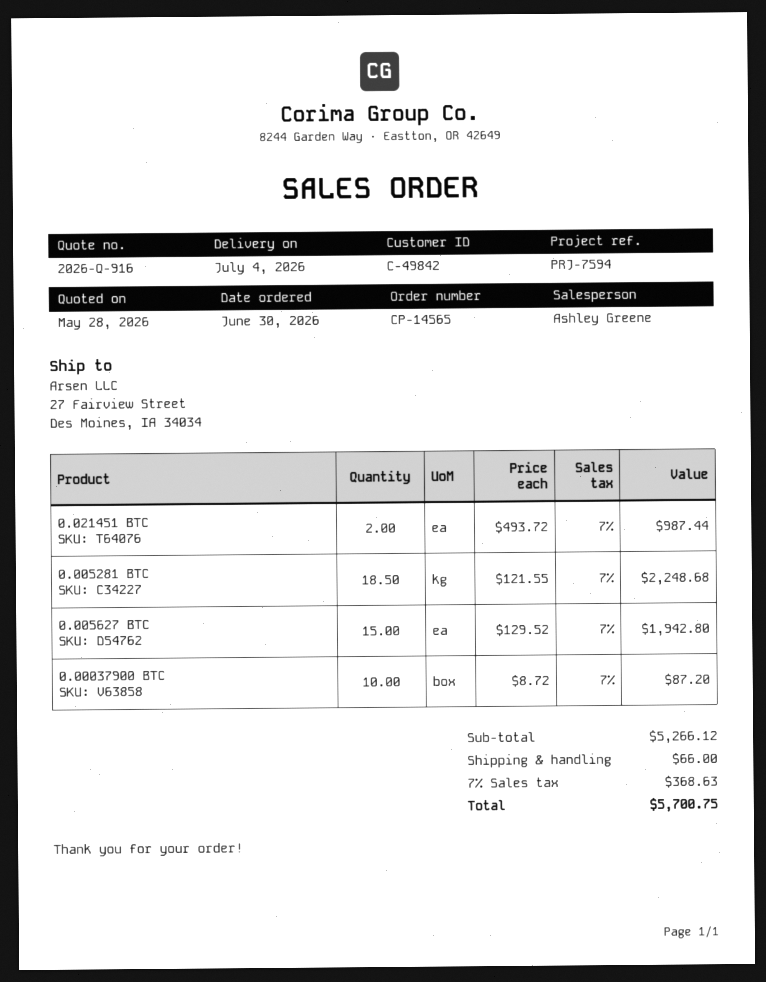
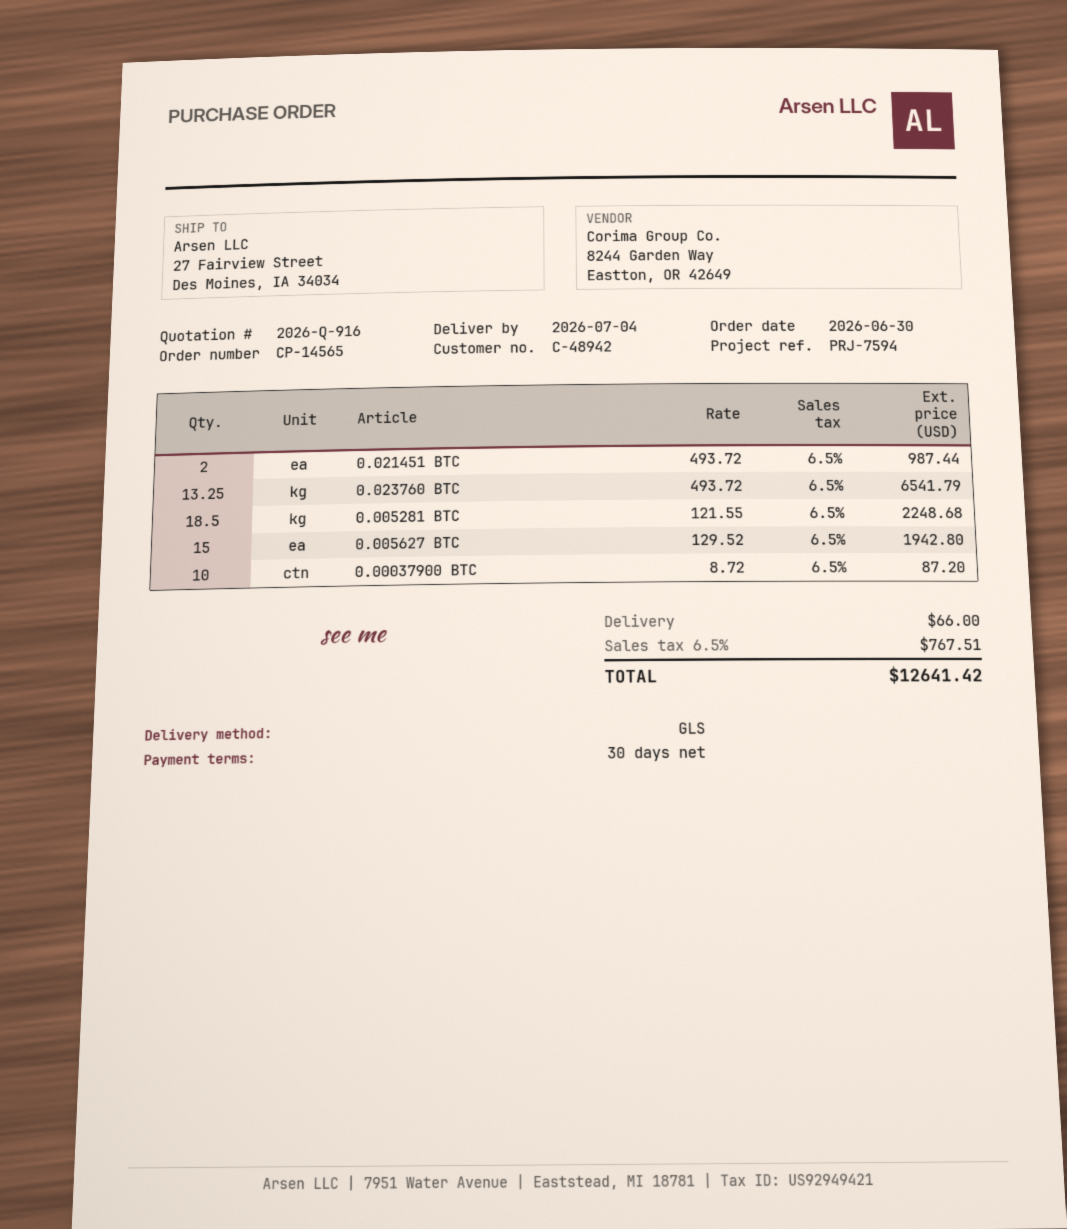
customer number: C-49842 -> C-48942
0.023760 BTC: none -> 13.25 x 493.72 = 6541.79
tax: 7% = 368.63 -> 6.5% = 767.51
total: 5700.75 -> 12641.42

